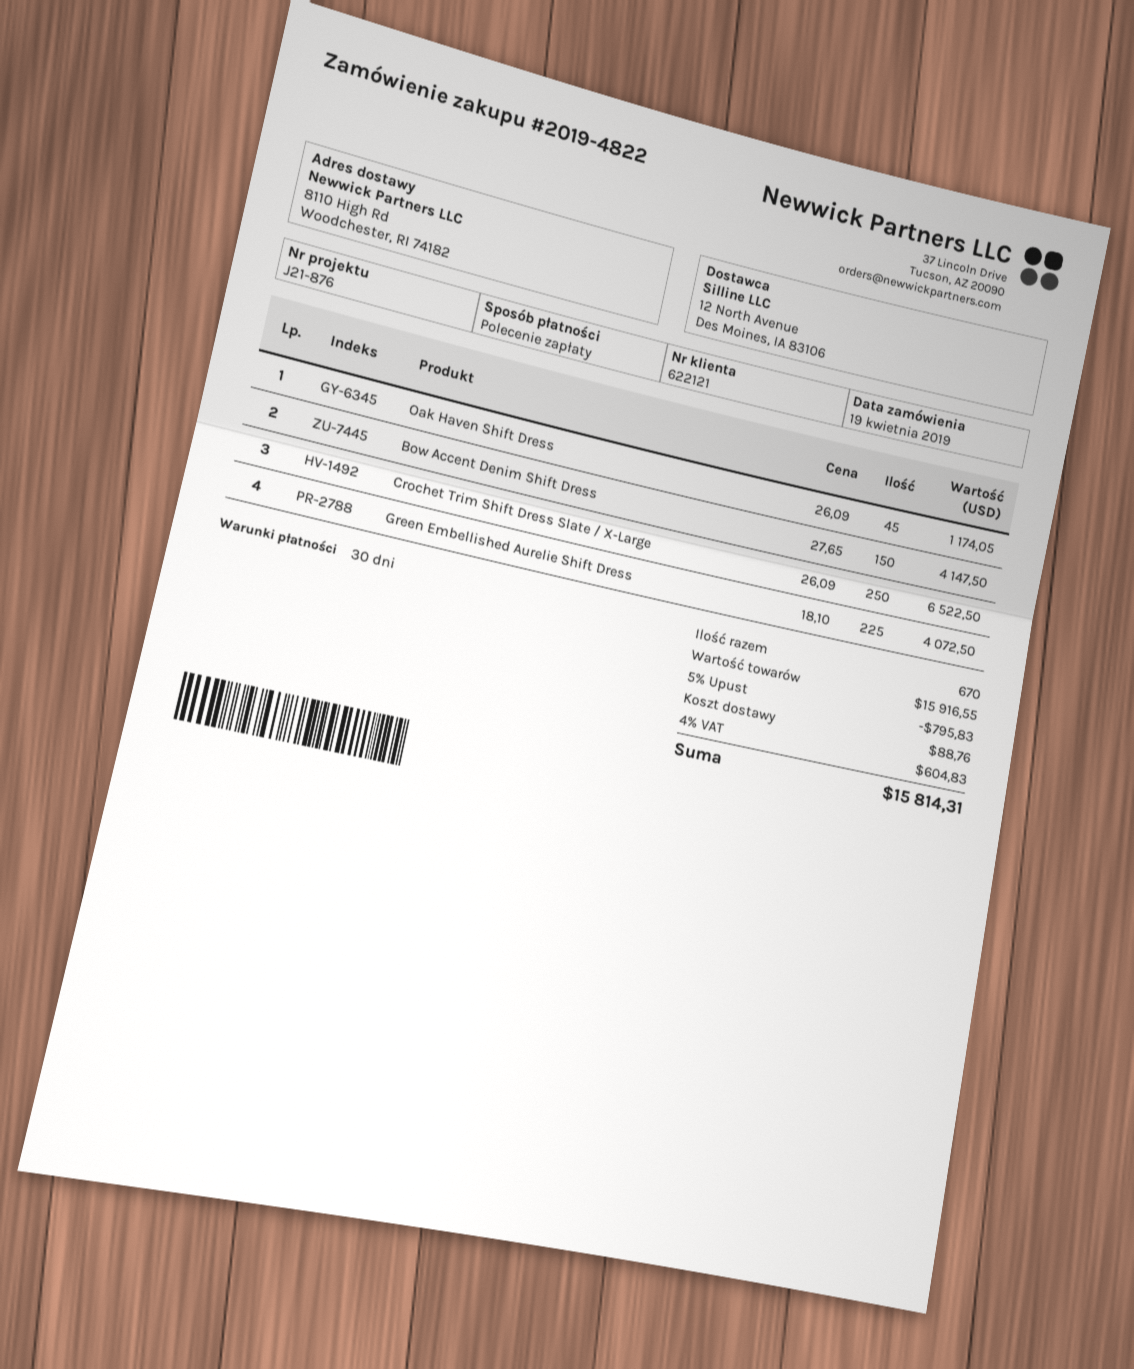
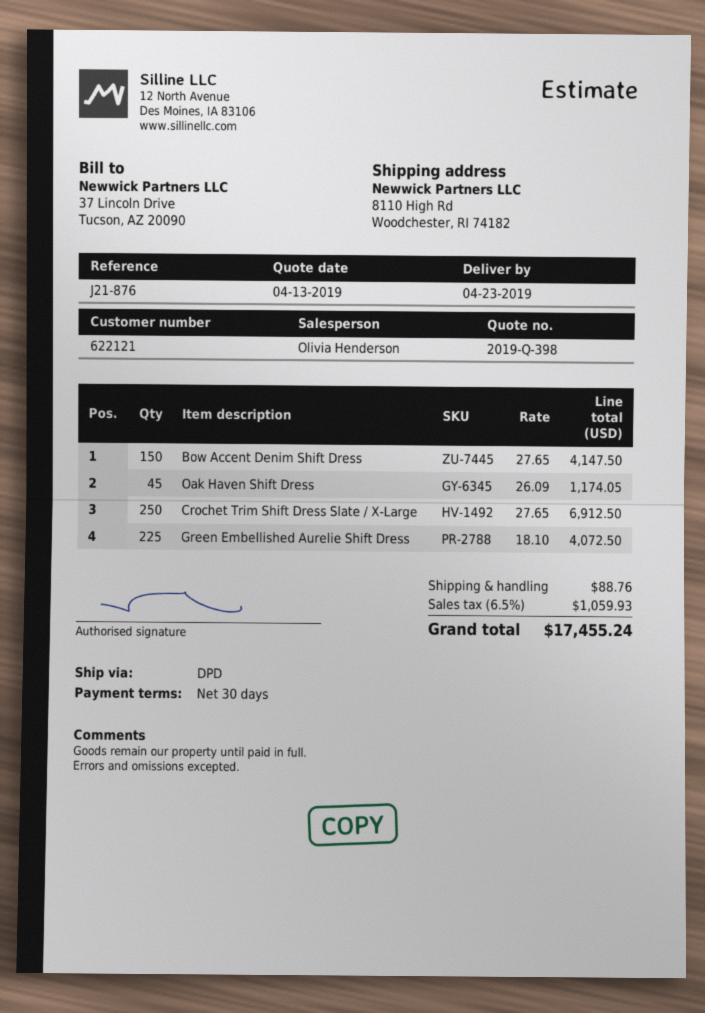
Crochet Trim Shift Dress Slate / X-Large: 250 x 26.09 = 6522.50 -> 250 x 27.65 = 6912.50
discount: 5% = 795.83 -> none
tax: 4% = 604.83 -> 6.5% = 1059.93
total: 15814.31 -> 17455.24

